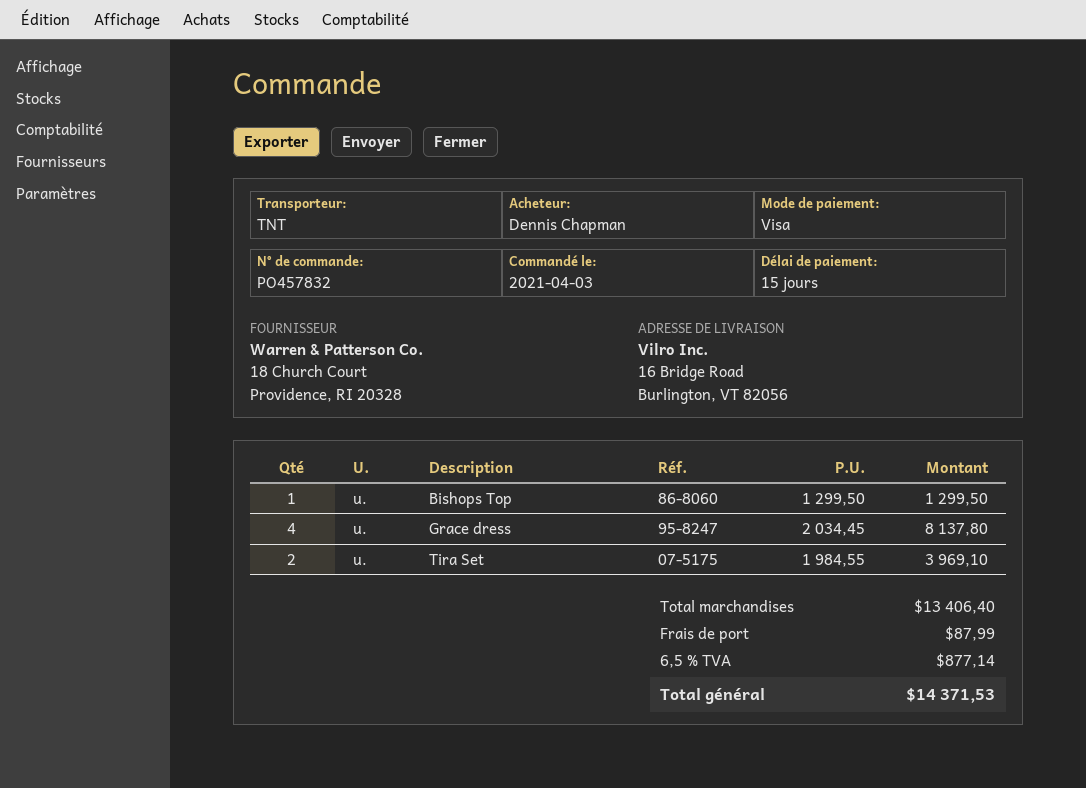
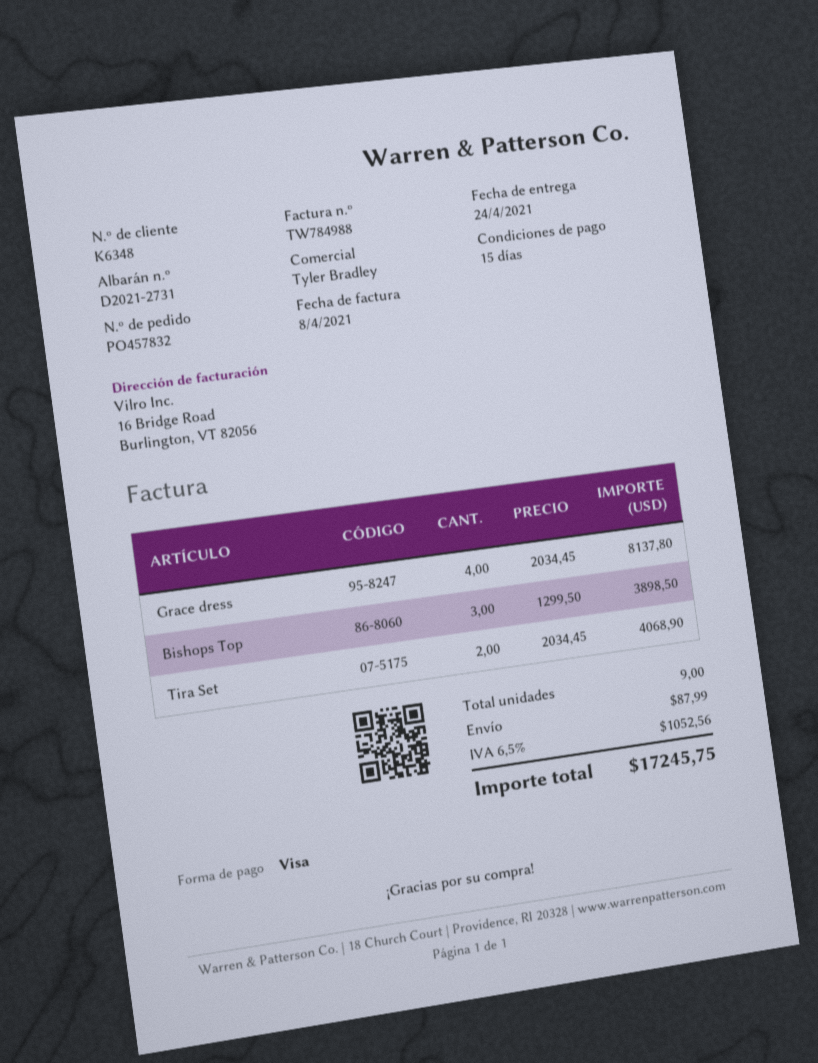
Bishops Top: 1 x 1299.50 = 1299.50 -> 3 x 1299.50 = 3898.50
Tira Set: 2 x 1984.55 = 3969.10 -> 2 x 2034.45 = 4068.90
tax: 6.5% = 877.14 -> 6.5% = 1052.56
total: 14371.53 -> 17245.75

